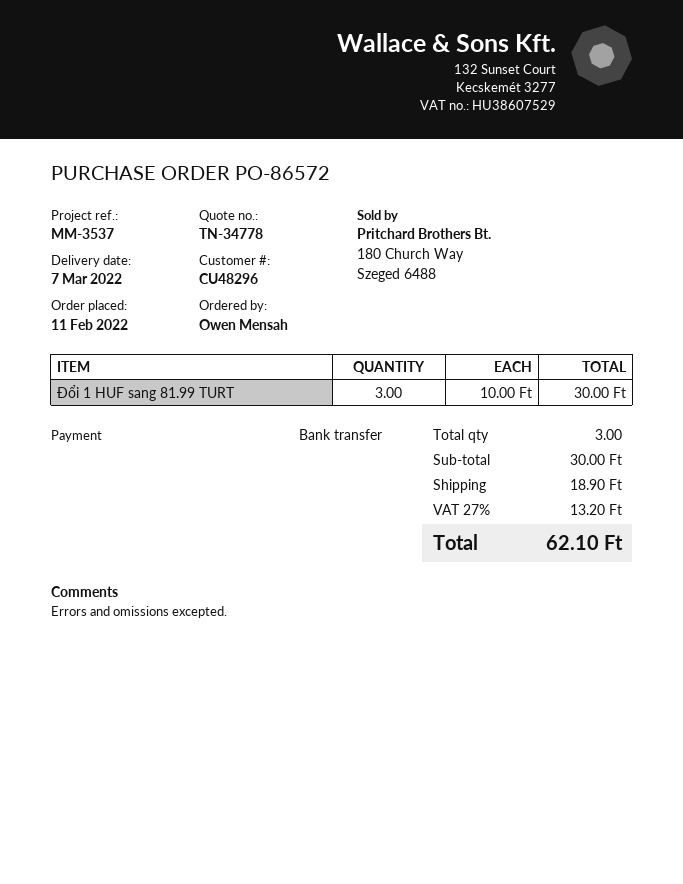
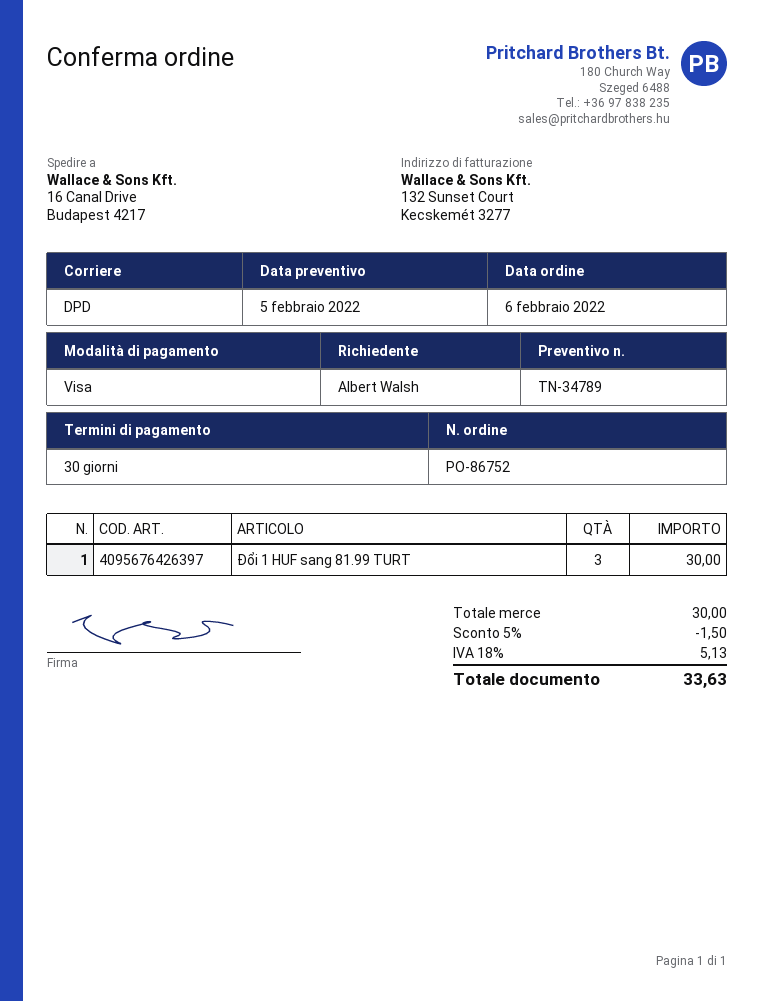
quote number: TN-34778 -> TN-34789
order number: PO-86572 -> PO-86752
order date: 2022-02-11 -> 2022-02-06
ordered by: Owen Mensah -> Albert Walsh
payment method: bank transfer -> Visa
discount: none -> 5% = 1.50
shipping: 18.90 -> none
tax: 27% = 13.20 -> 18% = 5.13
total: 62.10 -> 33.63

